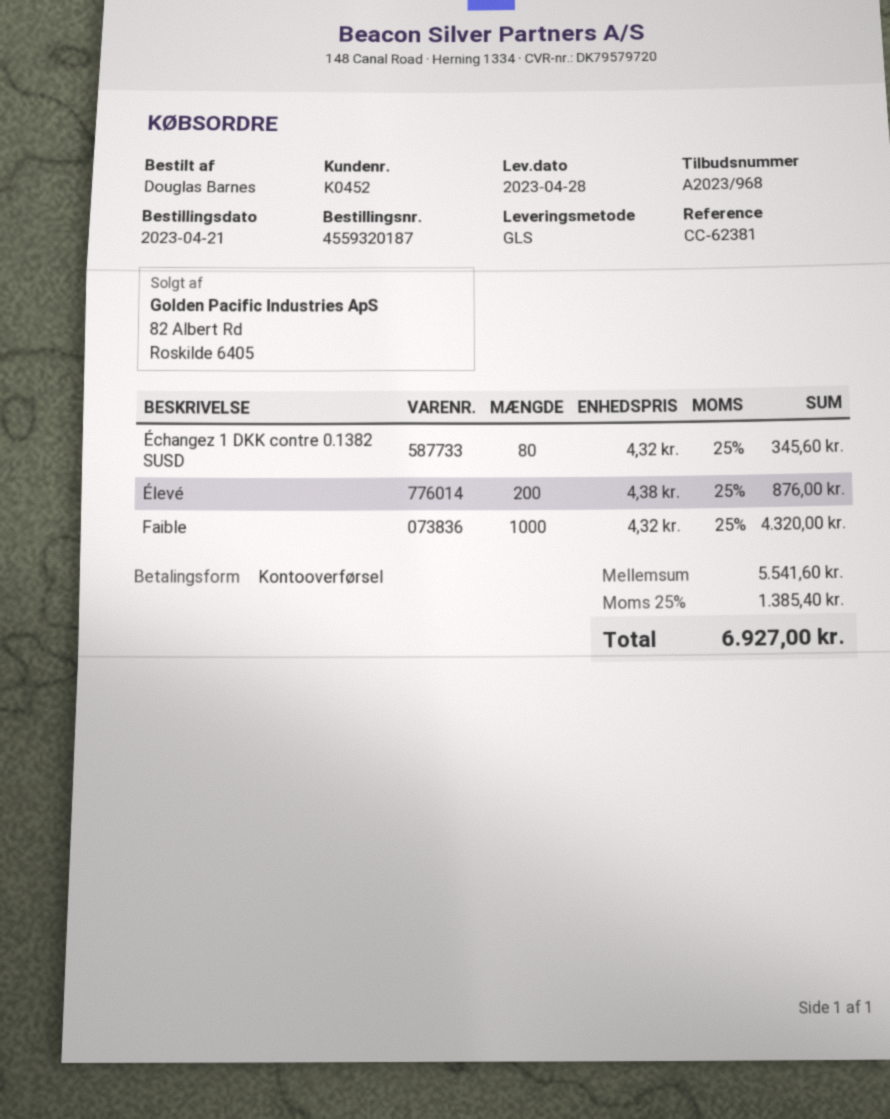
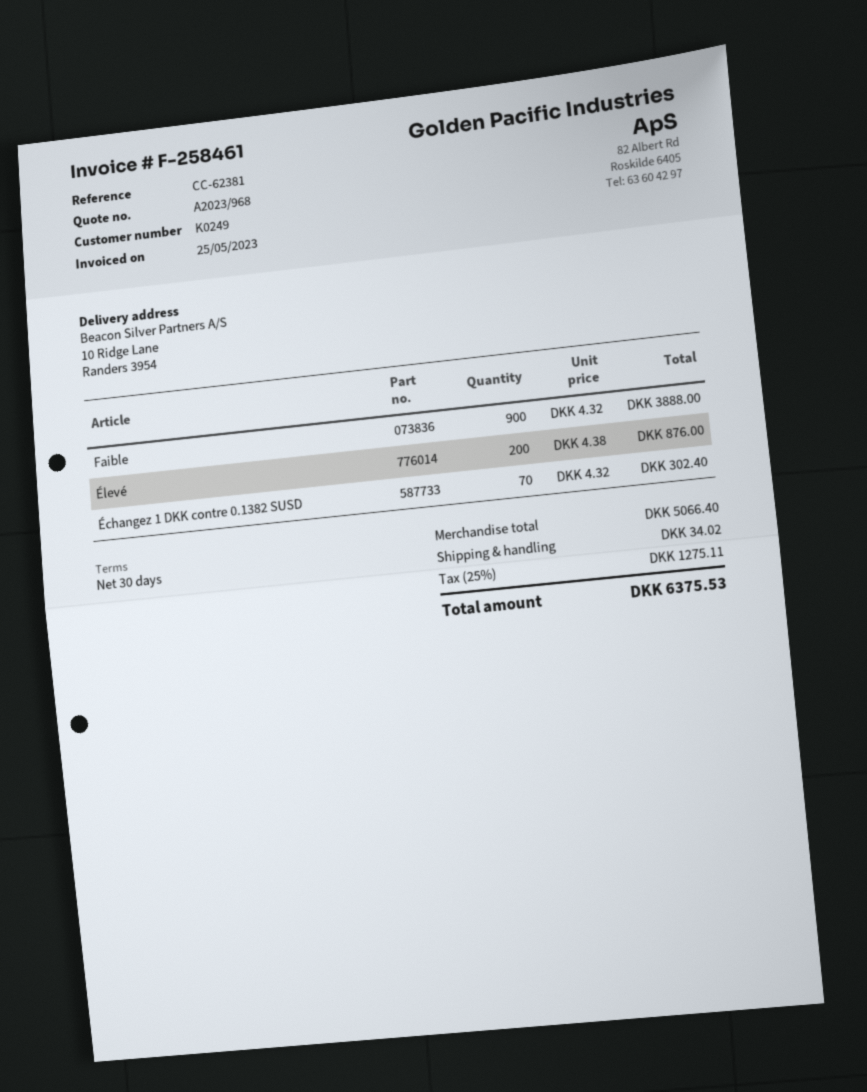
customer number: K0452 -> K0249
Échangez 1 DKK contre 0.1382 SUSD: 80 x 4.32 = 345.60 -> 70 x 4.32 = 302.40
Faible: 1000 x 4.32 = 4320.00 -> 900 x 4.32 = 3888.00
subtotal: 5541.60 -> 5066.40
shipping: none -> 34.02
tax: 25% = 1385.40 -> 25% = 1275.11
total: 6927.00 -> 6375.53

